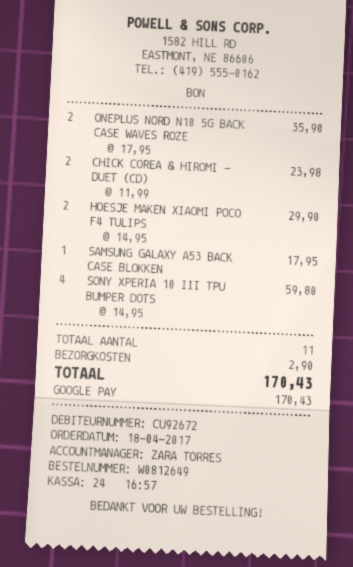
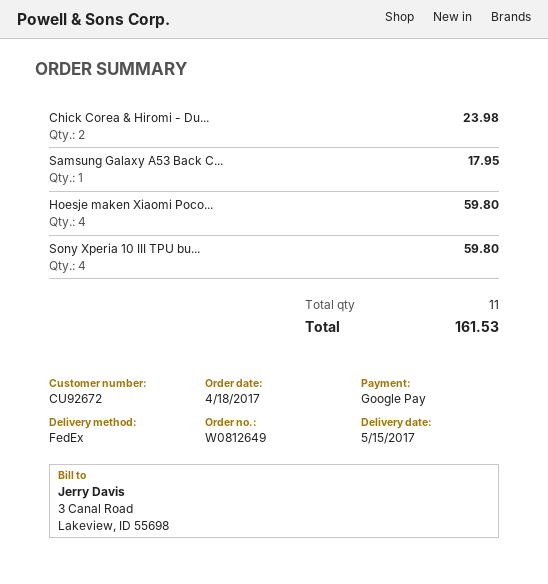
ONEPLUS NORD N10 5G BACK CASE WAVES ROZE: 2 for 35.90 -> none
HOESJE MAKEN XIAOMI POCO F4 TULIPS: 2 for 29.90 -> 4 for 59.80
shipping: 2.90 -> none
total: 170.43 -> 161.53

